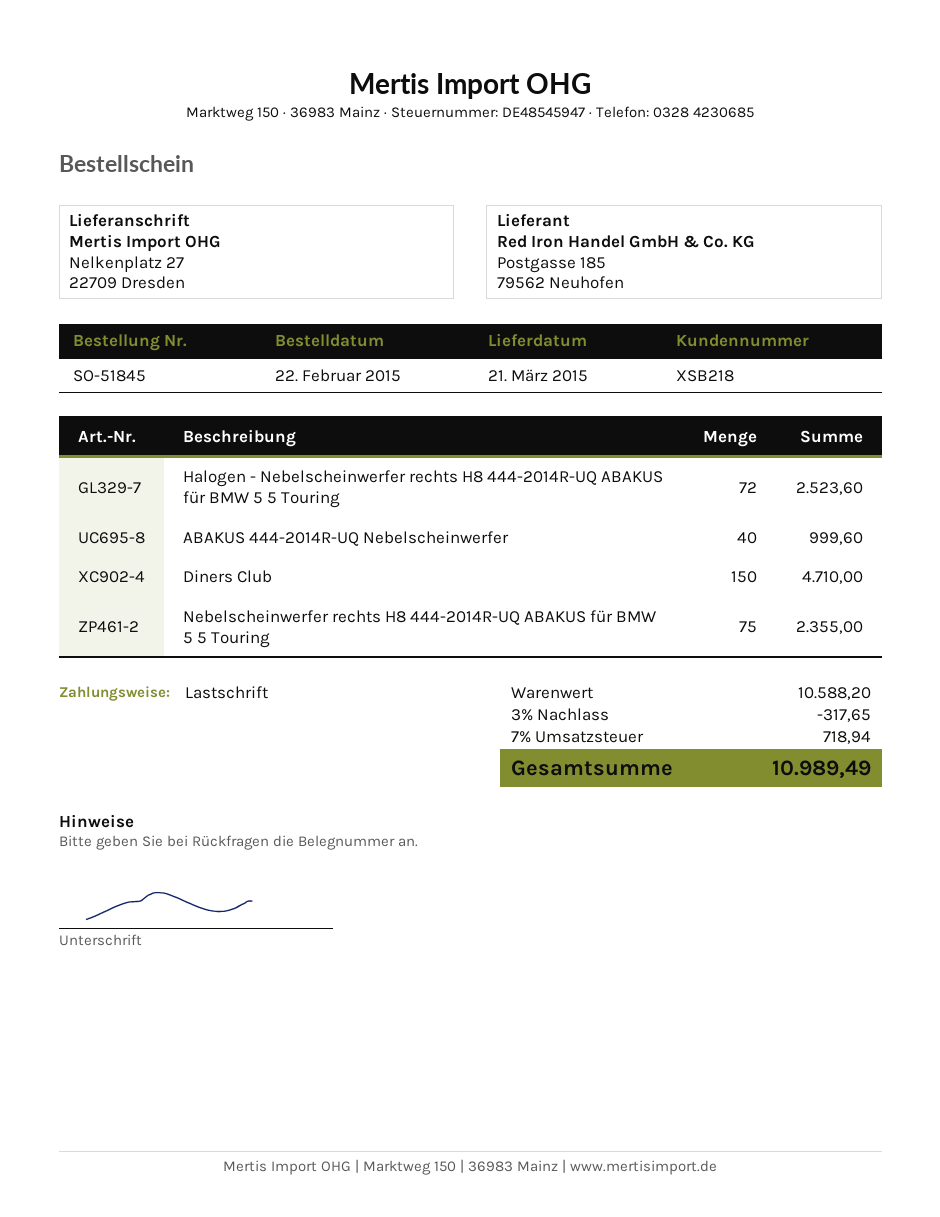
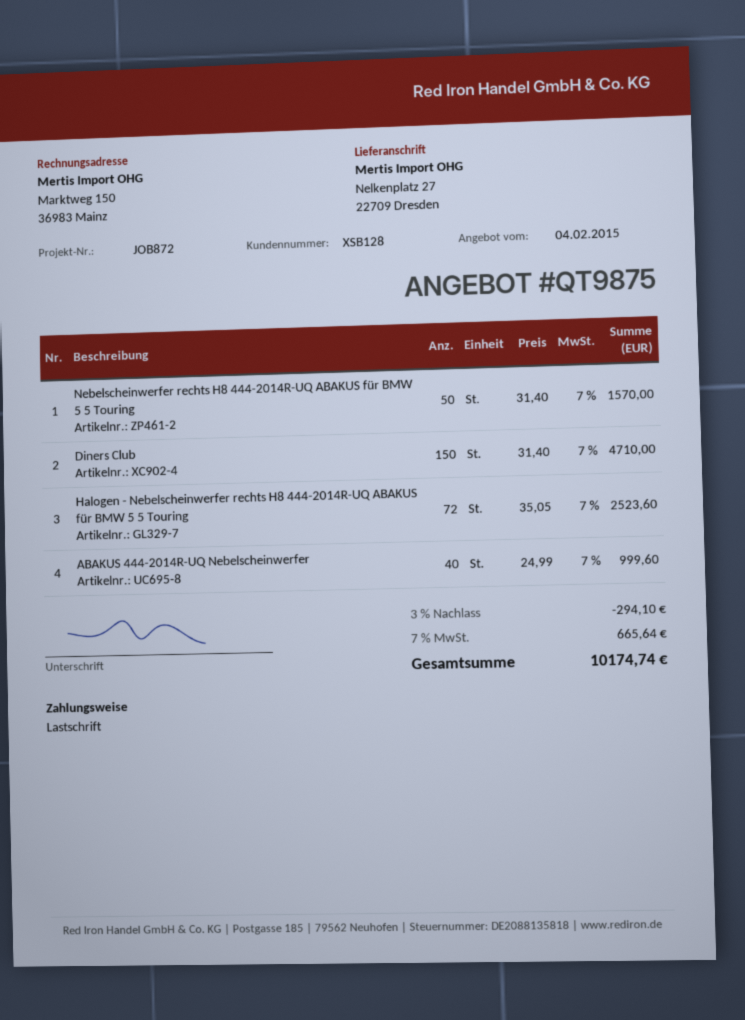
customer number: XSB218 -> XSB128
Nebelscheinwerfer rechts H8 444-2014R-UQ ABAKUS für BMW 5 5 Touring: 75 for 2355.00 -> 50 for 1570.00
discount: 3% = 317.65 -> 3% = 294.10
tax: 7% = 718.94 -> 7% = 665.64
total: 10989.49 -> 10174.74

